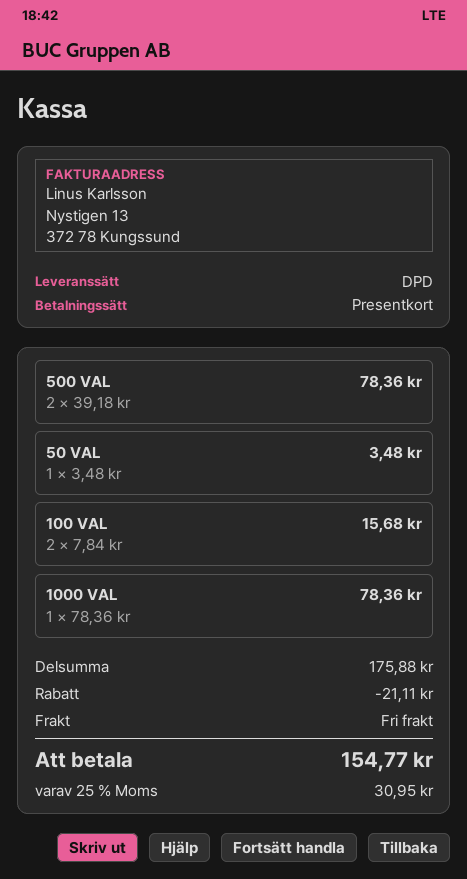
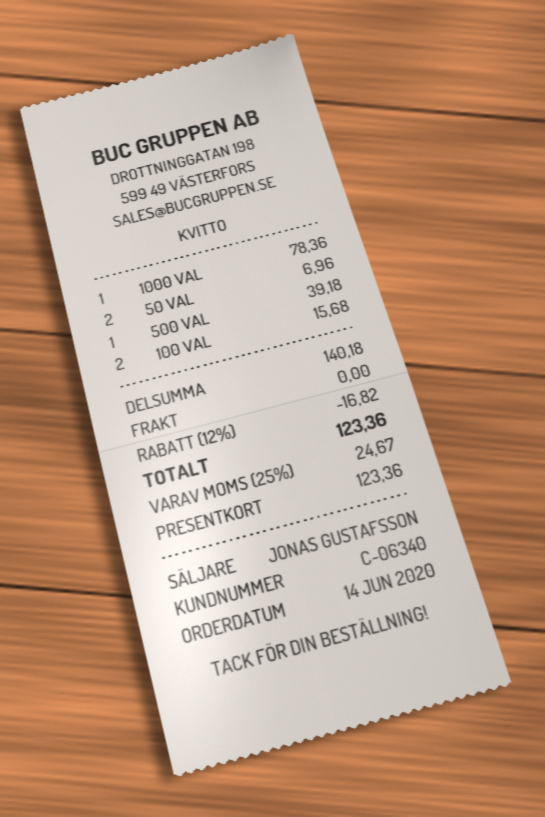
500 VAL: 2 for 78.36 -> 1 for 39.18
50 VAL: 1 for 3.48 -> 2 for 6.96
subtotal: 175.88 -> 140.18
discount: 21.11 -> 16.82
tax: 25% = 30.95 -> 25% = 24.67
total: 154.77 -> 123.36

